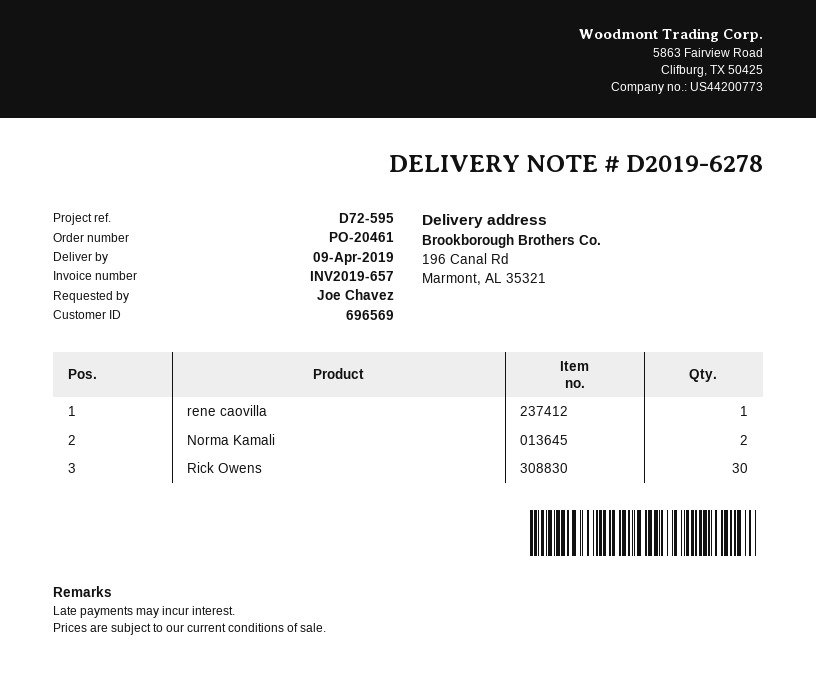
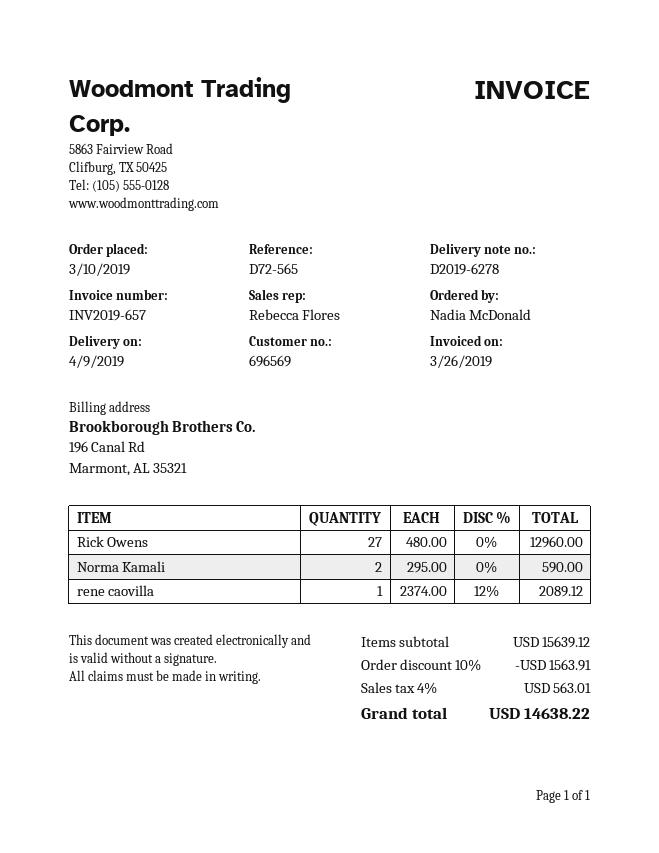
reference: D72-595 -> D72-565
ordered by: Joe Chavez -> Nadia McDonald
Rick Owens: 30 -> 27

